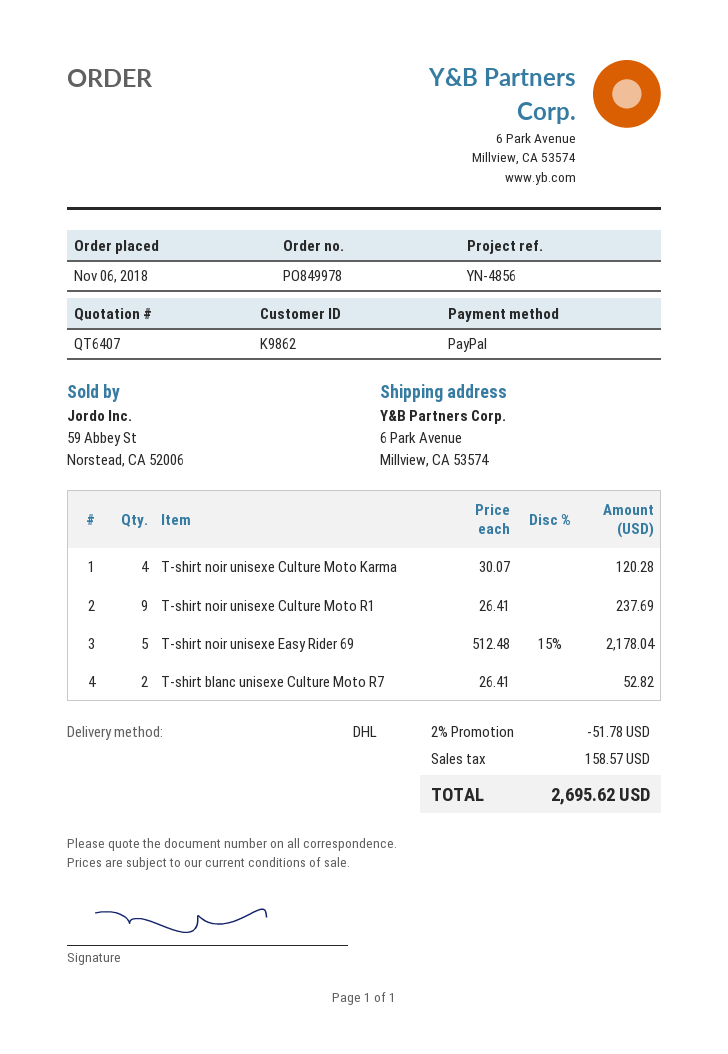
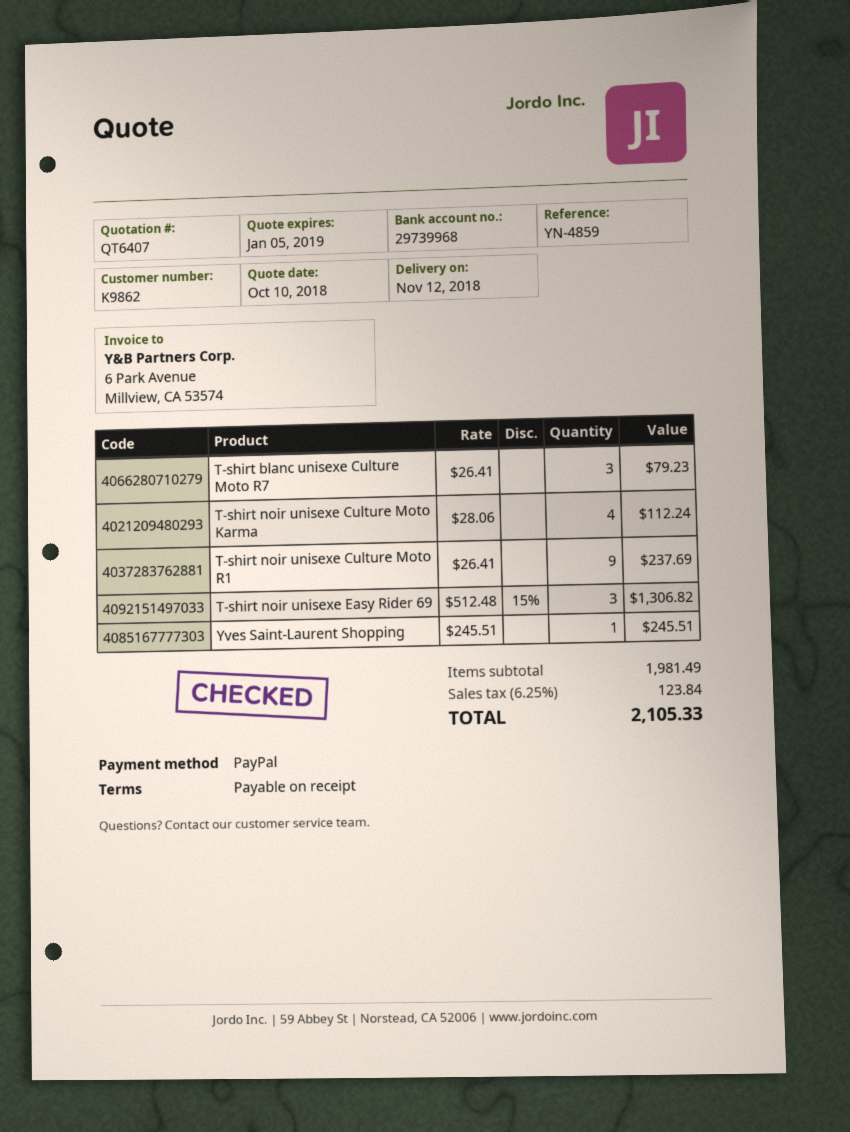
reference: YN-4856 -> YN-4859
T-shirt noir unisexe Culture Moto Karma: 4 x 30.07 = 120.28 -> 4 x 28.06 = 112.24
T-shirt noir unisexe Easy Rider 69: 5 x 512.48 - 15% = 2178.04 -> 3 x 512.48 - 15% = 1306.82
T-shirt blanc unisexe Culture Moto R7: 2 x 26.41 = 52.82 -> 3 x 26.41 = 79.23
Yves Saint-Laurent Shopping: none -> 1 x 245.51 = 245.51
discount: 2% = 51.78 -> none
tax: 158.57 -> 123.84
total: 2695.62 -> 2105.33

